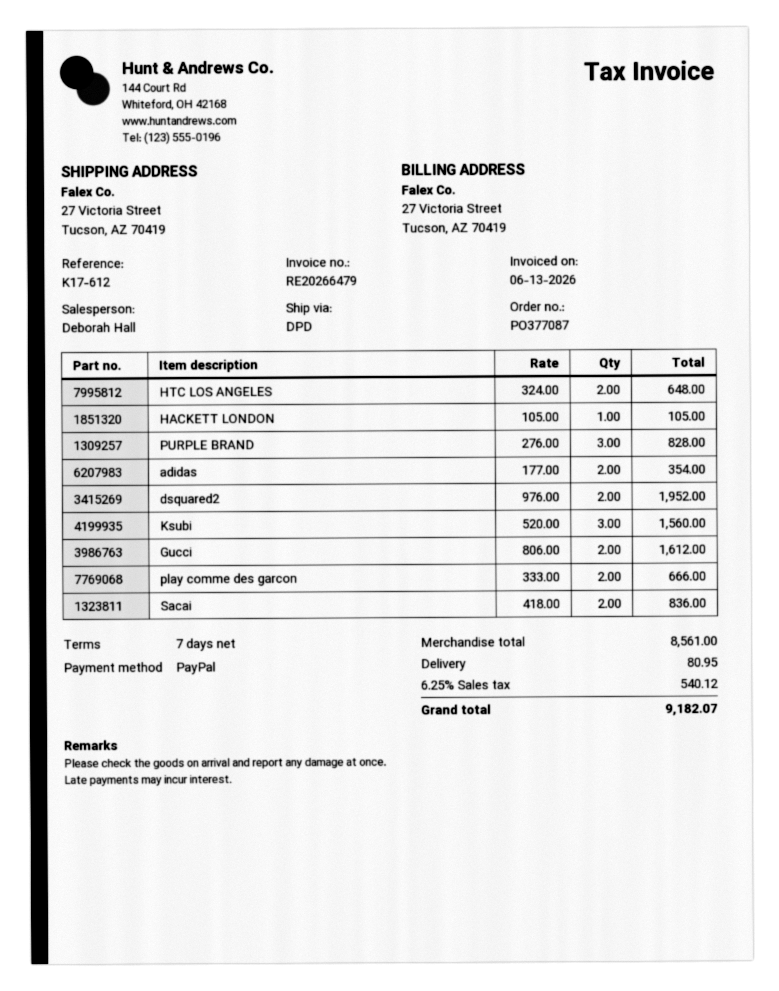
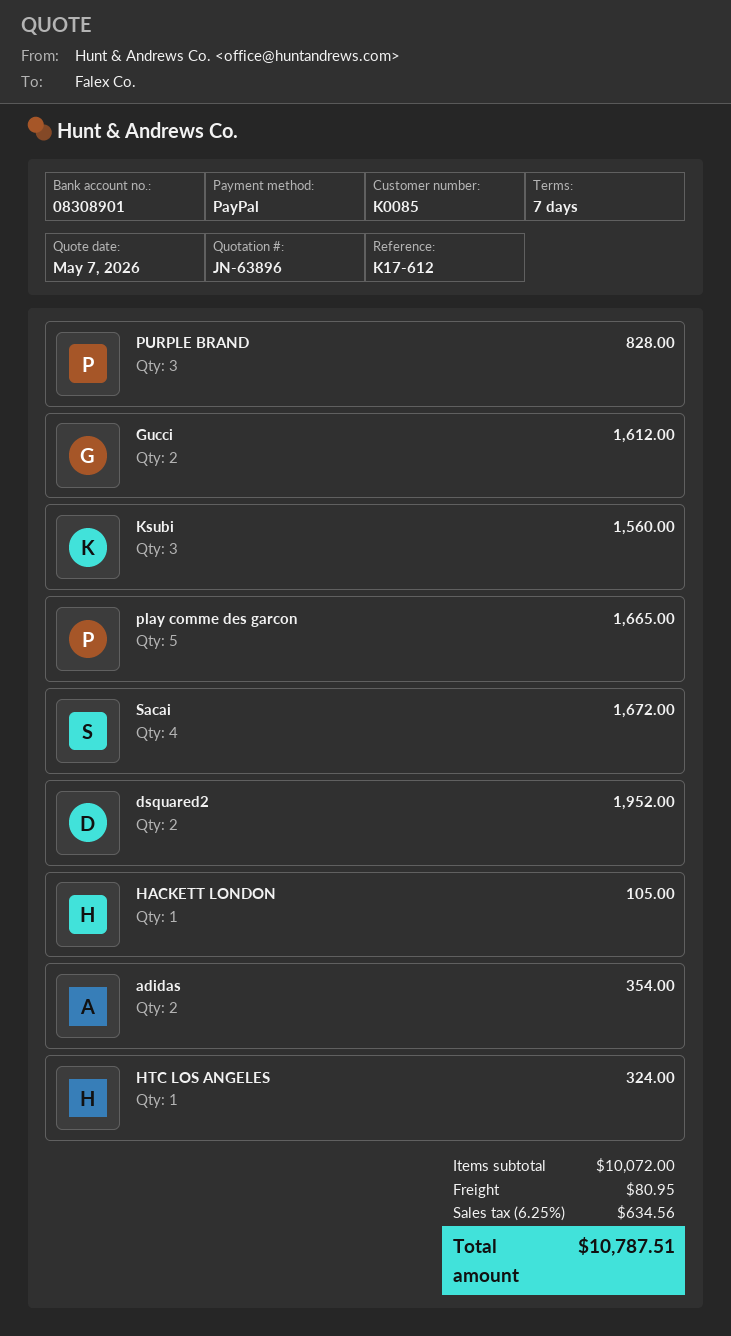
HTC LOS ANGELES: 2 for 648.00 -> 1 for 324.00
play comme des garcon: 2 for 666.00 -> 5 for 1665.00
Sacai: 2 for 836.00 -> 4 for 1672.00
subtotal: 8561.00 -> 10072.00
tax: 6.25% = 540.12 -> 6.25% = 634.56
total: 9182.07 -> 10787.51

